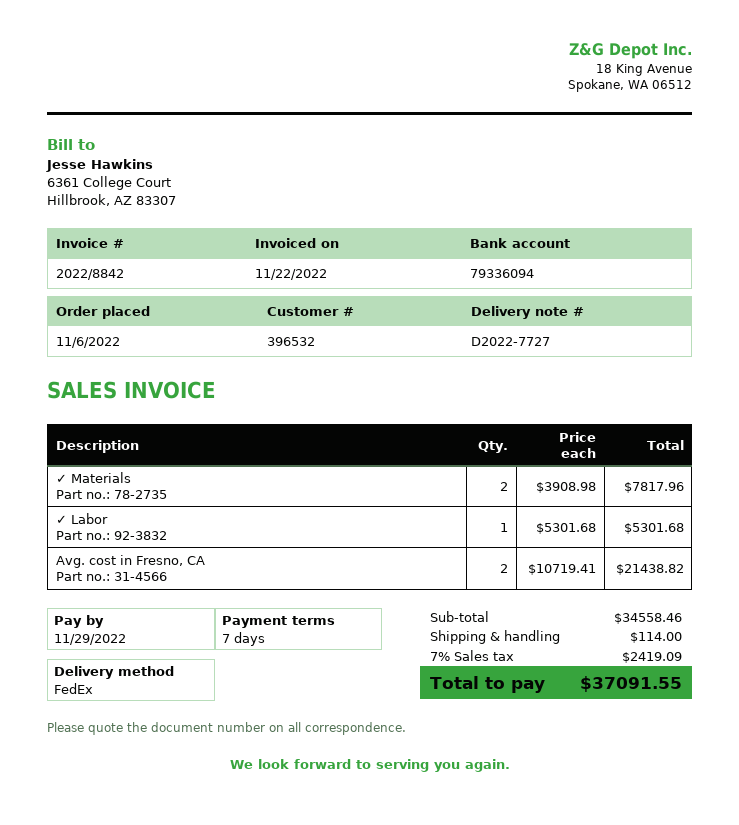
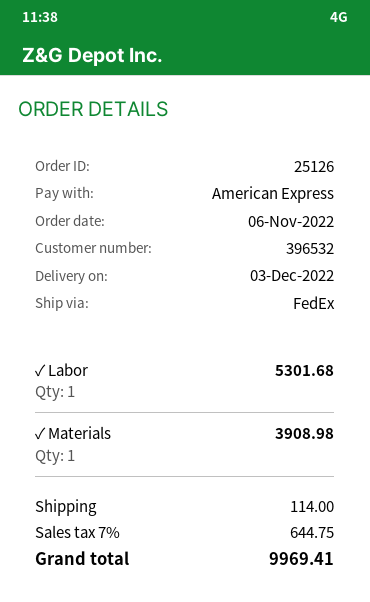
✓ Materials: 2 for 7817.96 -> 1 for 3908.98
Avg. cost in Fresno, CA: 2 for 21438.82 -> none
tax: 7% = 2419.09 -> 7% = 644.75
total: 37091.55 -> 9969.41

